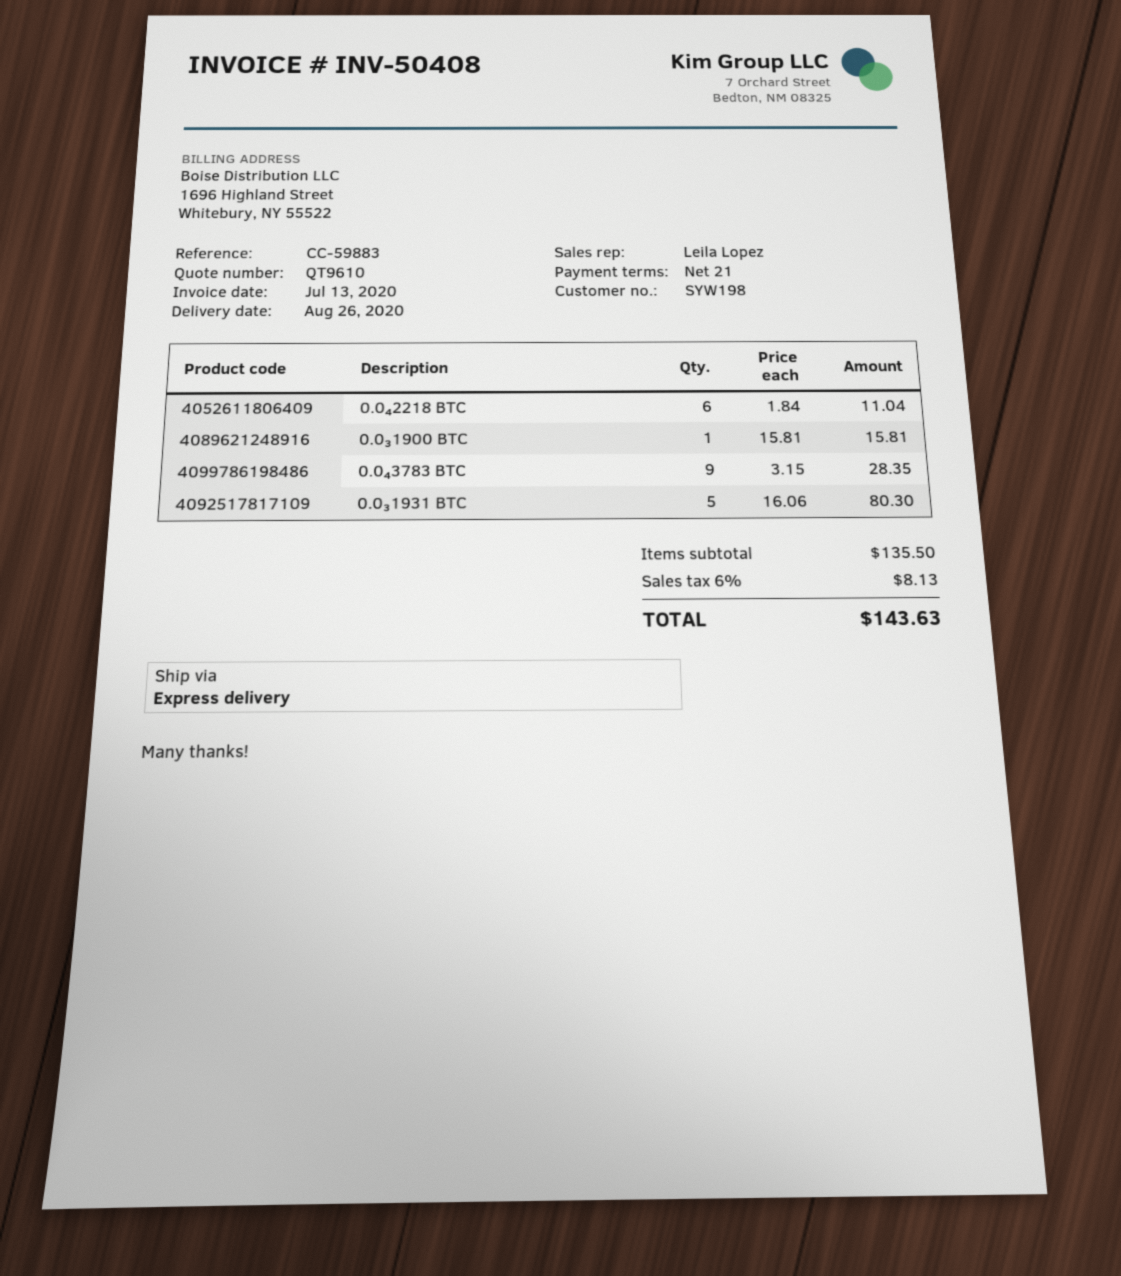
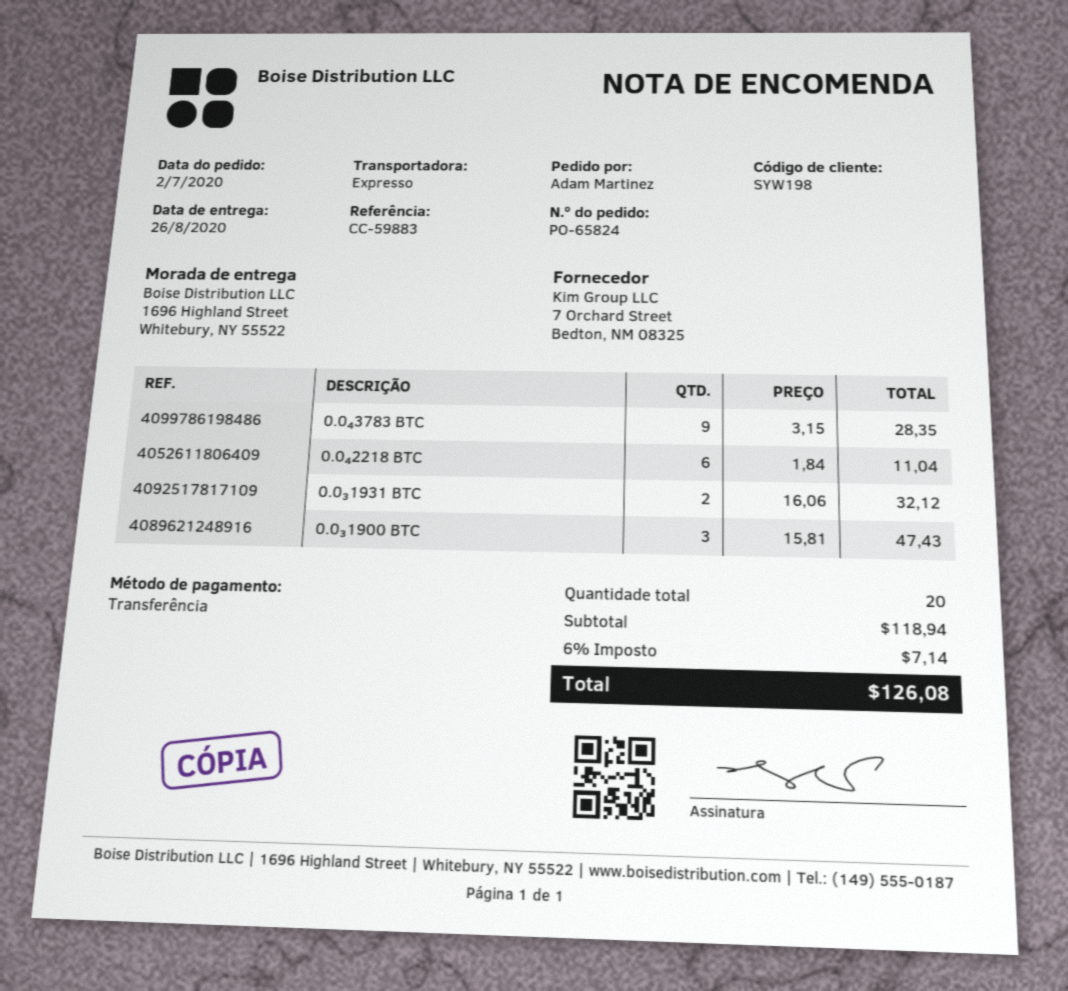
0.0₃1900 BTC: 1 x 15.81 = 15.81 -> 3 x 15.81 = 47.43
0.0₃1931 BTC: 5 x 16.06 = 80.30 -> 2 x 16.06 = 32.12
subtotal: 135.50 -> 118.94
tax: 6% = 8.13 -> 6% = 7.14
total: 143.63 -> 126.08

